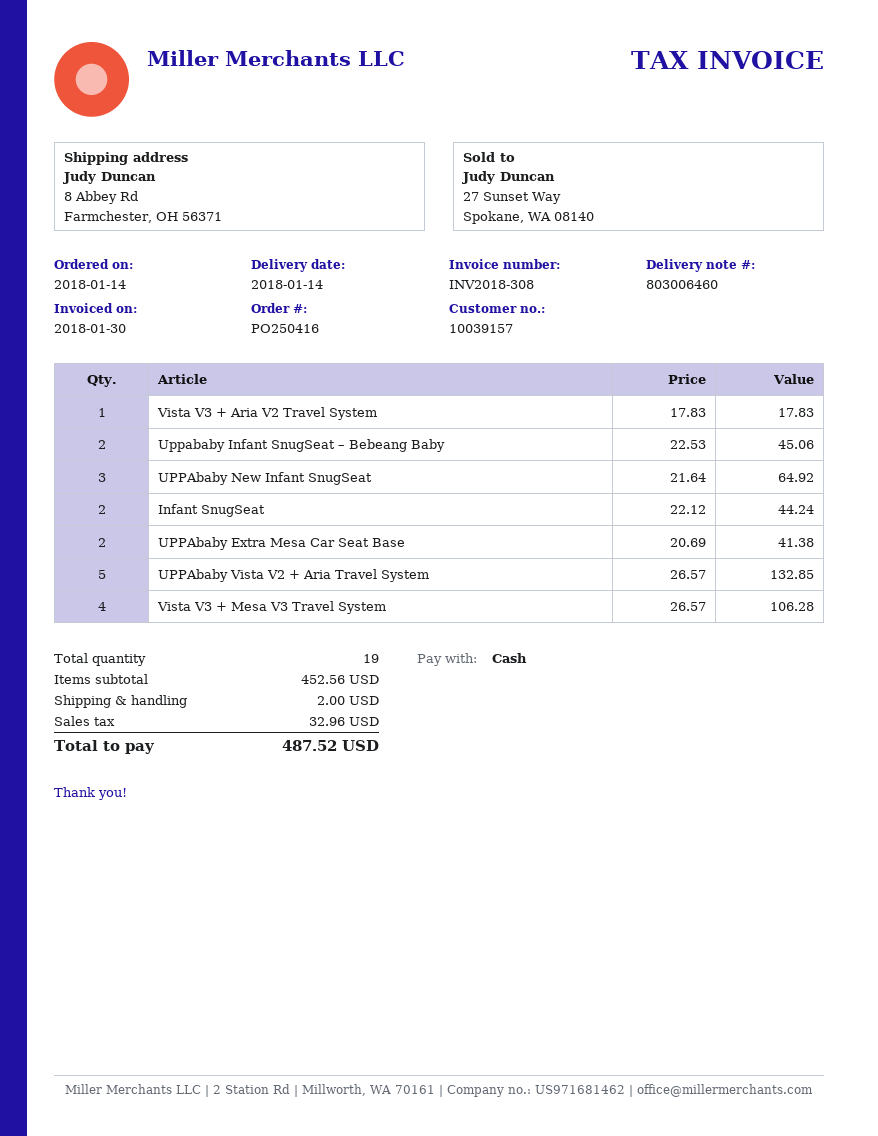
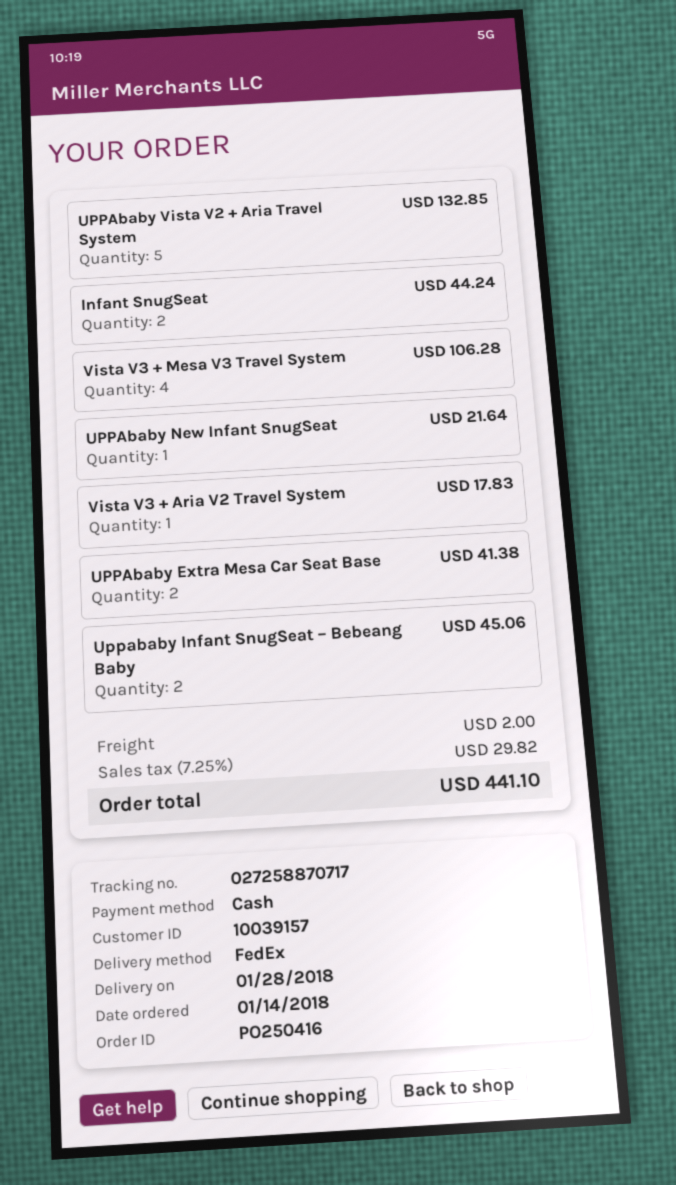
delivery date: 2018-01-14 -> 2018-01-28
UPPAbaby New Infant SnugSeat: 3 for 64.92 -> 1 for 21.64
tax: 32.96 -> 29.82
total: 487.52 -> 441.10

